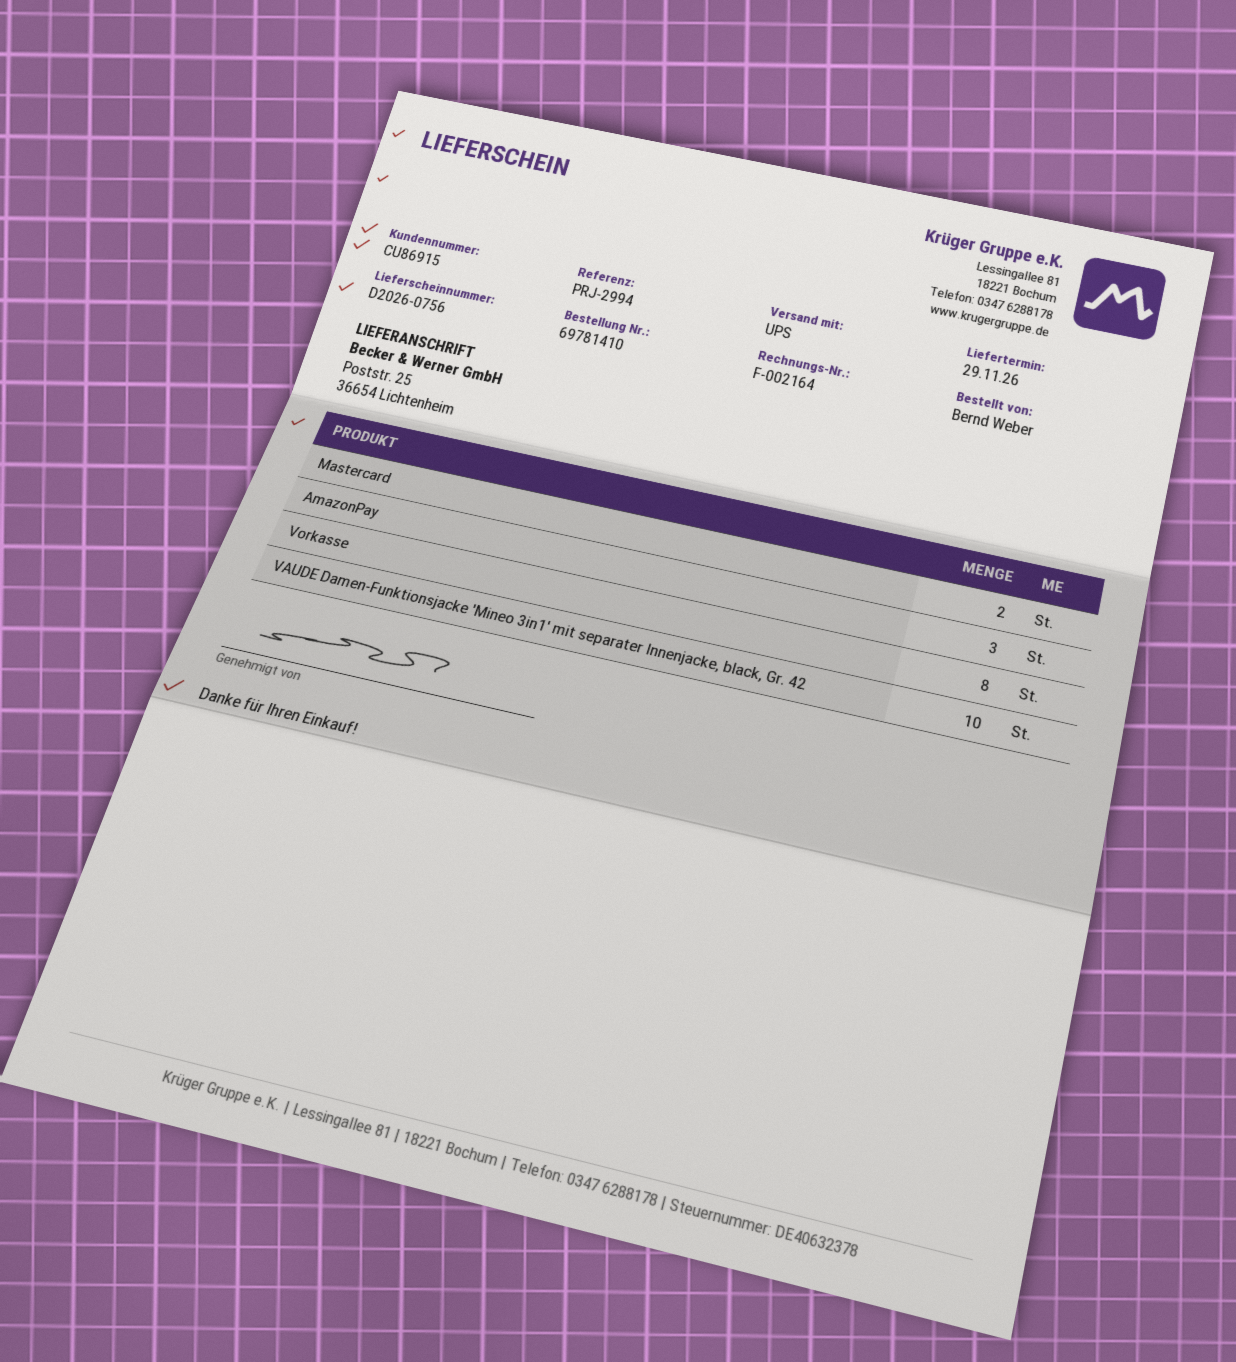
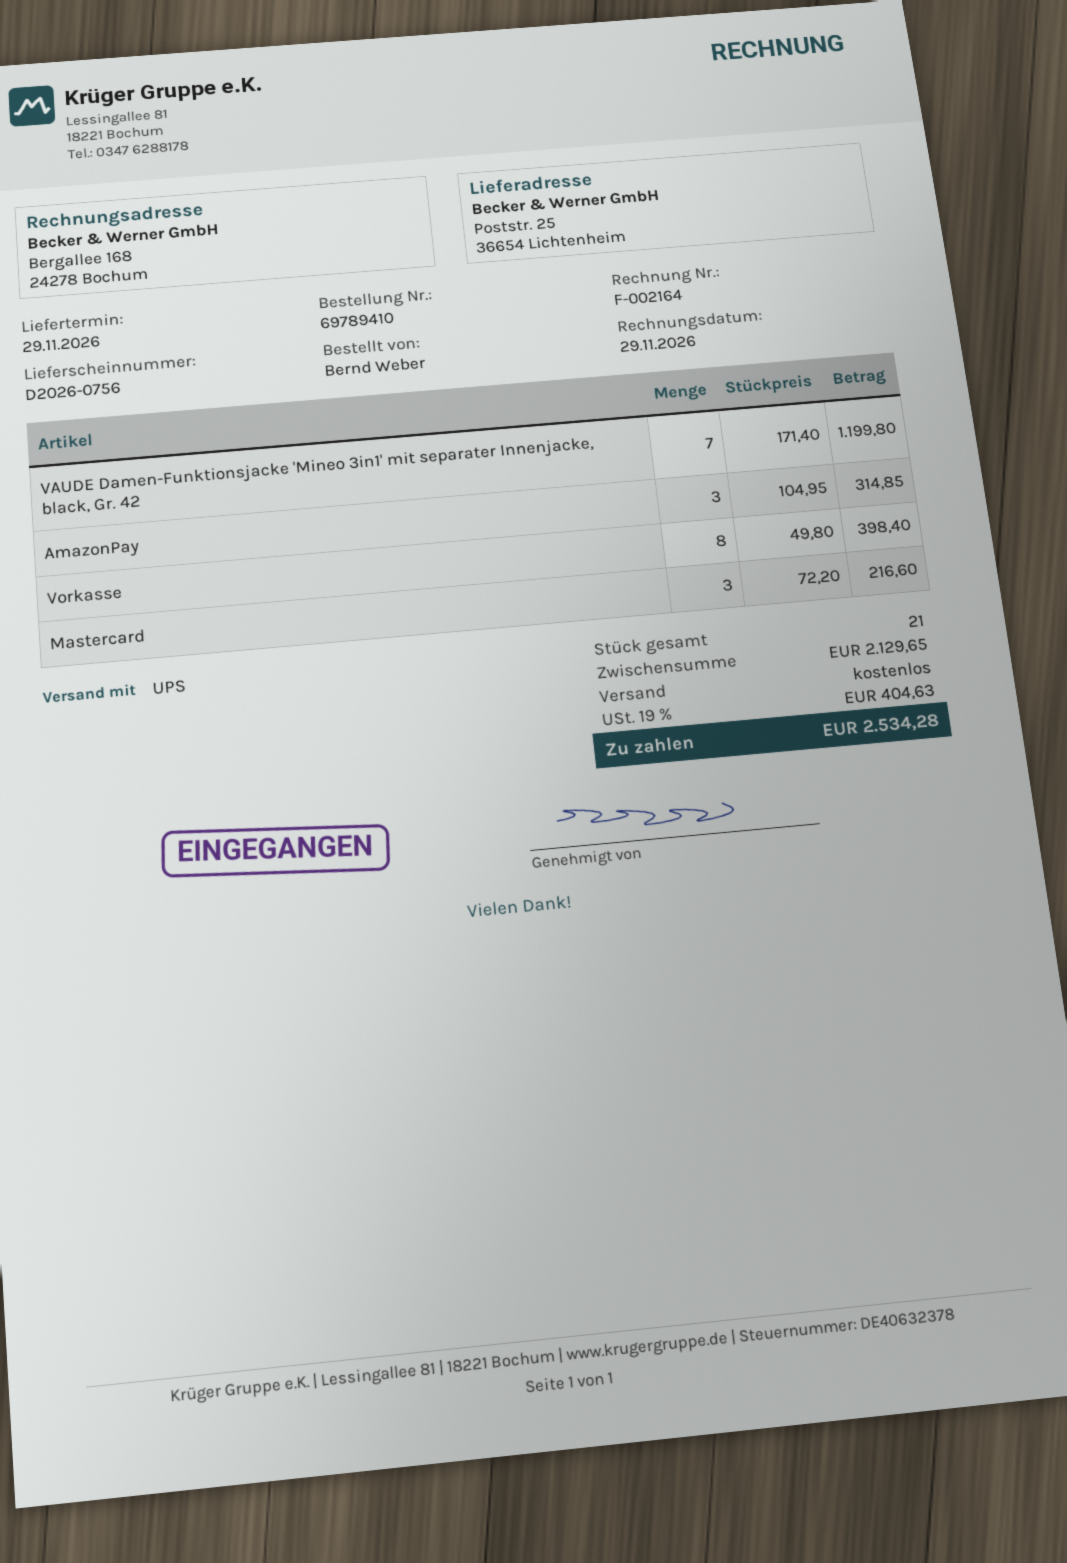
order number: 69781410 -> 69789410
Mastercard: 2 -> 3
VAUDE Damen-Funktionsjacke 'Mineo 3in1' mit separater Innenjacke, black, Gr. 42: 10 -> 7

